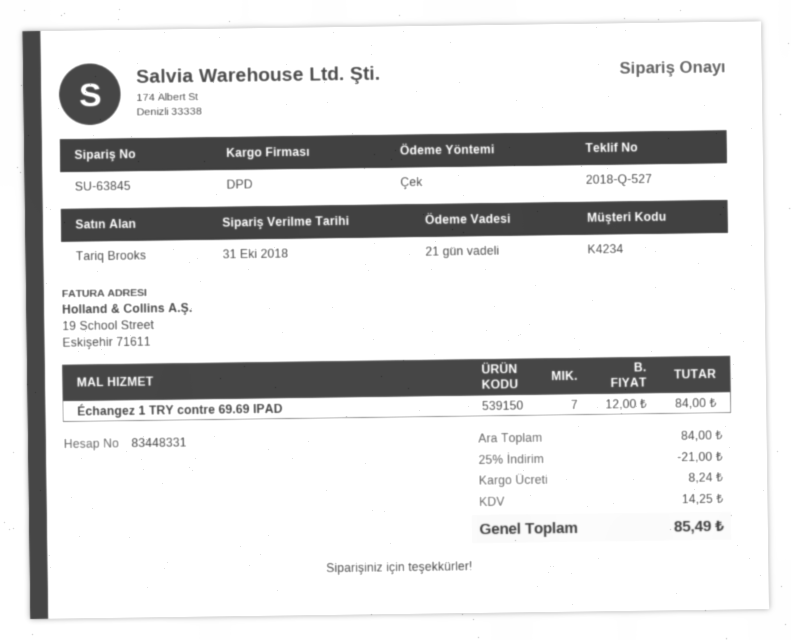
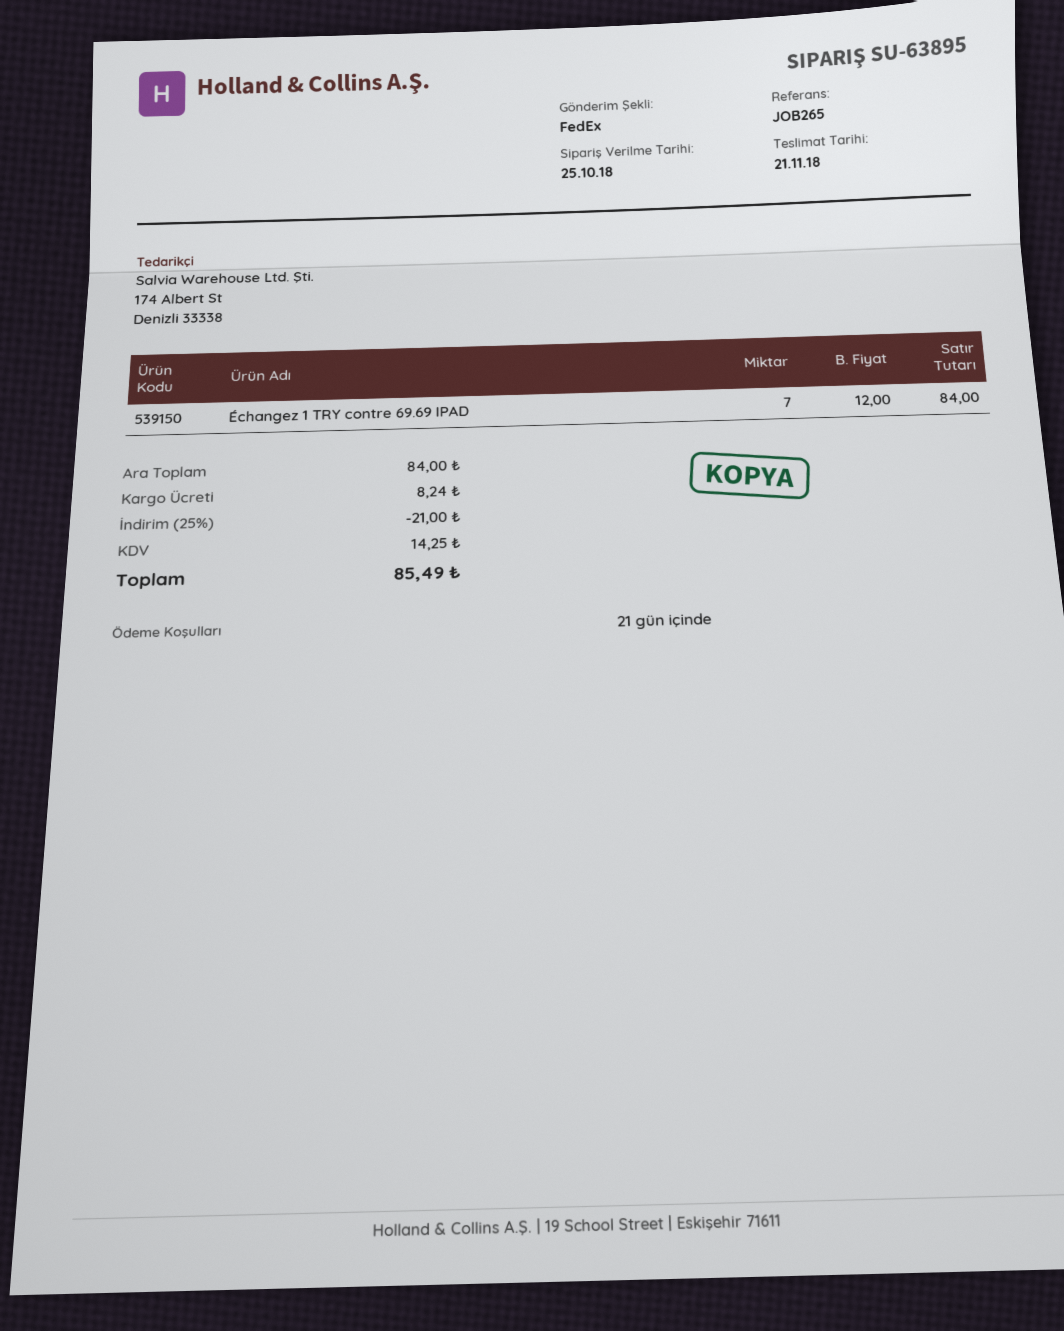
order number: SU-63845 -> SU-63895
order date: 2018-10-31 -> 2018-10-25
shipping method: DPD -> FedEx

